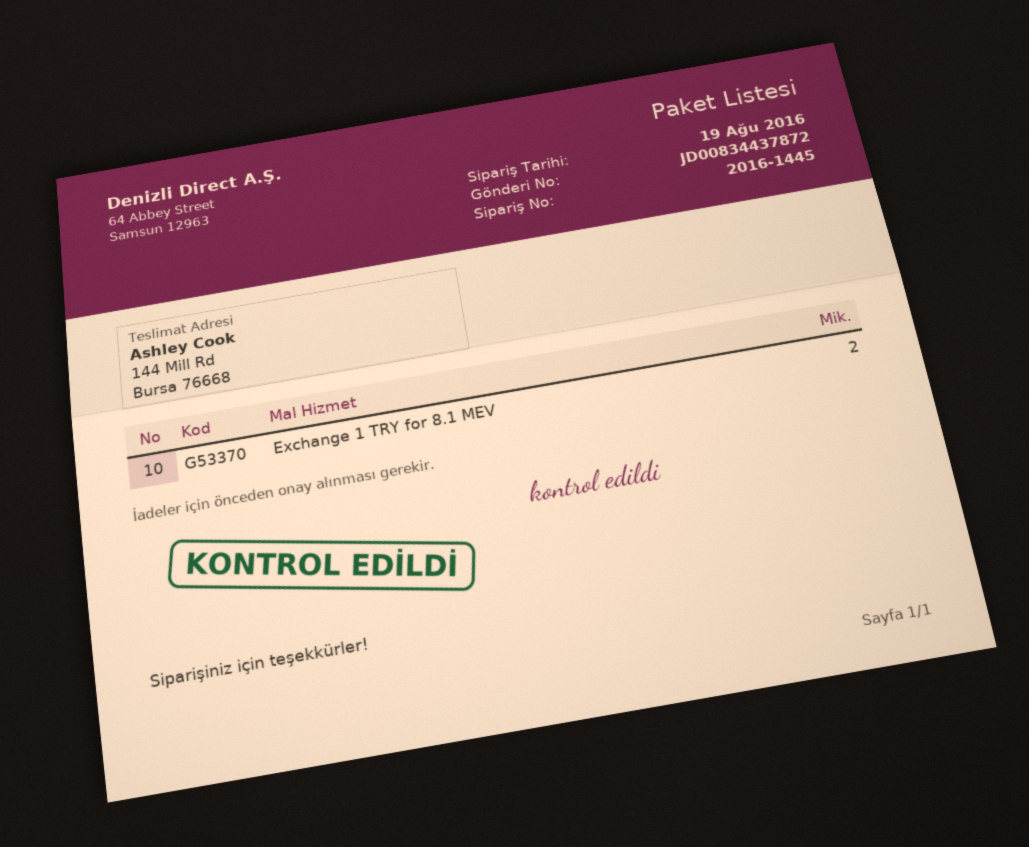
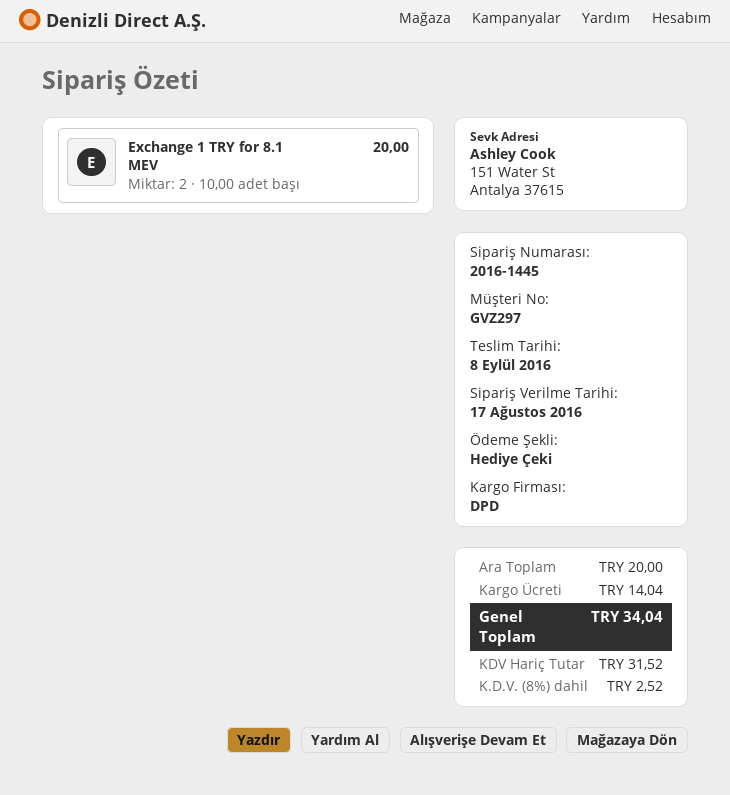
order date: 2016-08-19 -> 2016-08-17
ship to: 144 Mill Rd, Bursa 76668 -> 151 Water St, Antalya 37615

